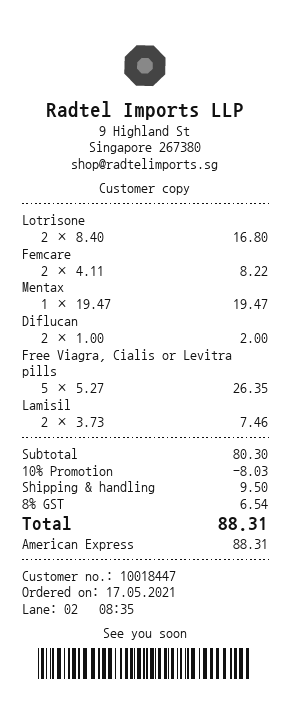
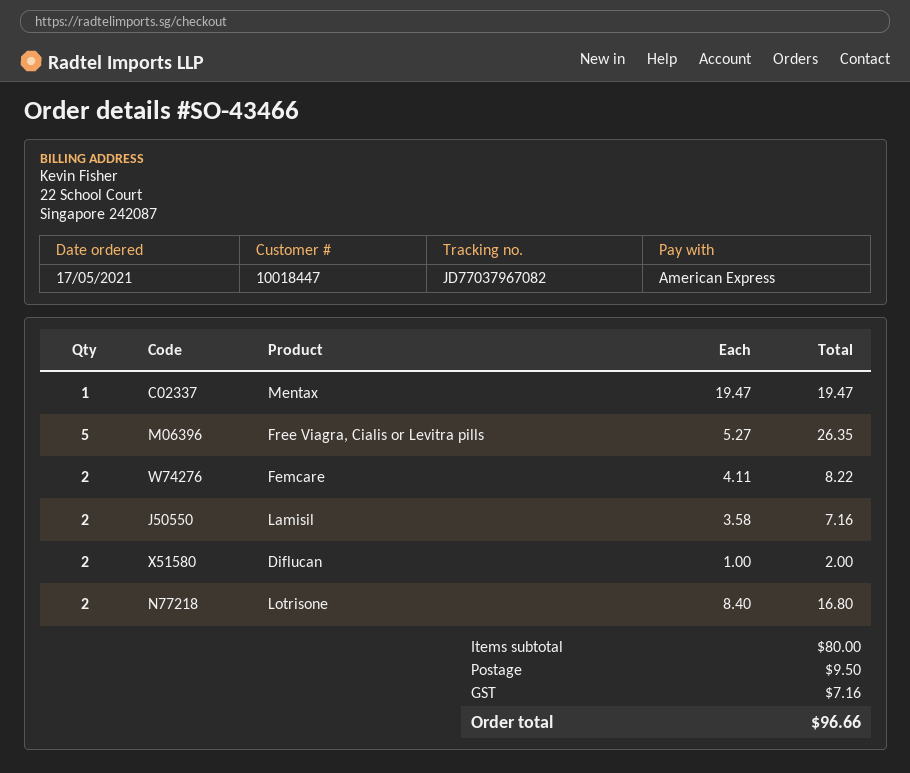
Lamisil: 2 x 3.73 = 7.46 -> 2 x 3.58 = 7.16
subtotal: 80.30 -> 80.00
discount: 10% = 8.03 -> none
tax: 6.54 -> 7.16
total: 88.31 -> 96.66

